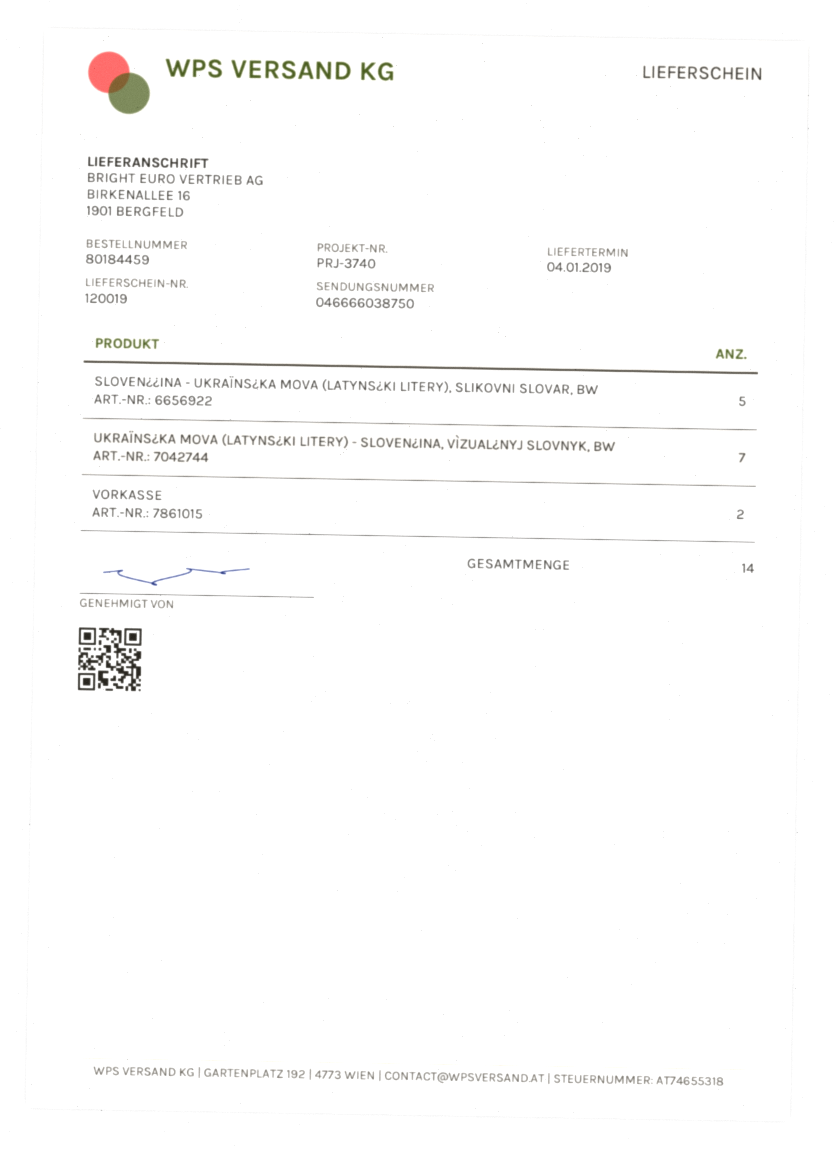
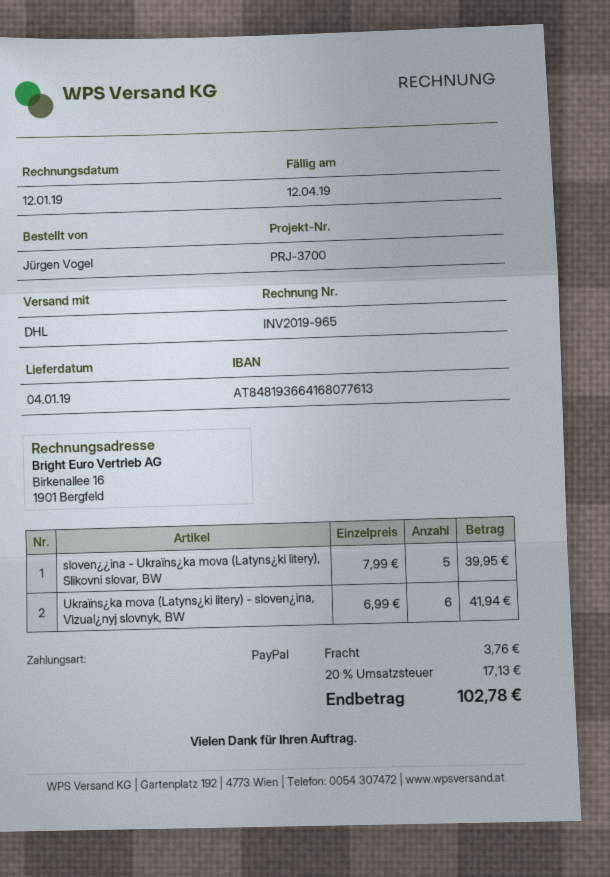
reference: PRJ-3740 -> PRJ-3700
UKRAÏNS¿KA MOVA (LATYNS¿KI LITERY) - SLOVEN¿INA, VÌZUAL¿NYJ SLOVNYK, BW: 7 -> 6
VORKASSE: 2 -> none

